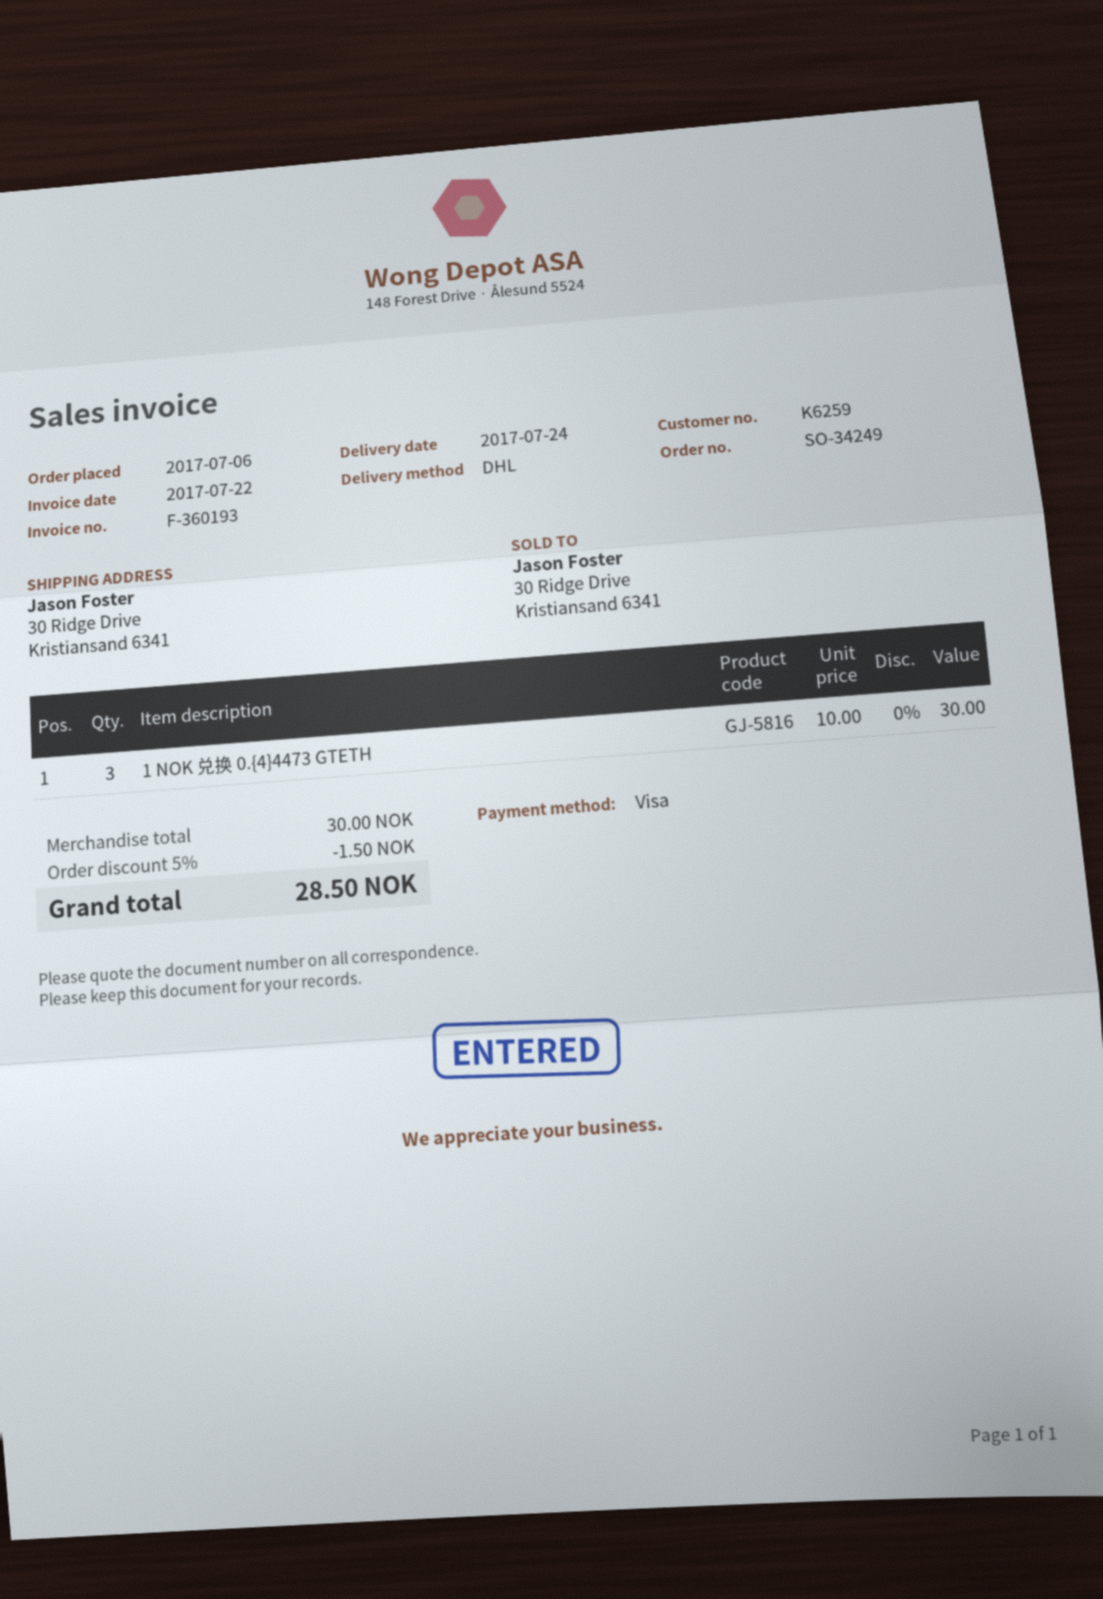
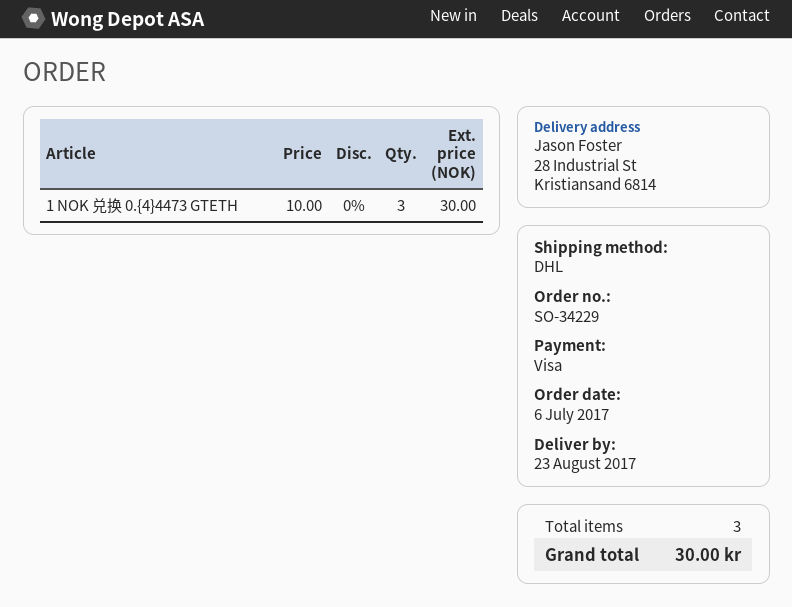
order number: SO-34249 -> SO-34229
delivery date: 2017-07-24 -> 2017-08-23
ship to: 30 Ridge Drive, Kristiansand 6341 -> 28 Industrial St, Kristiansand 6814
discount: 5% = 1.50 -> none
total: 28.50 -> 30.00

